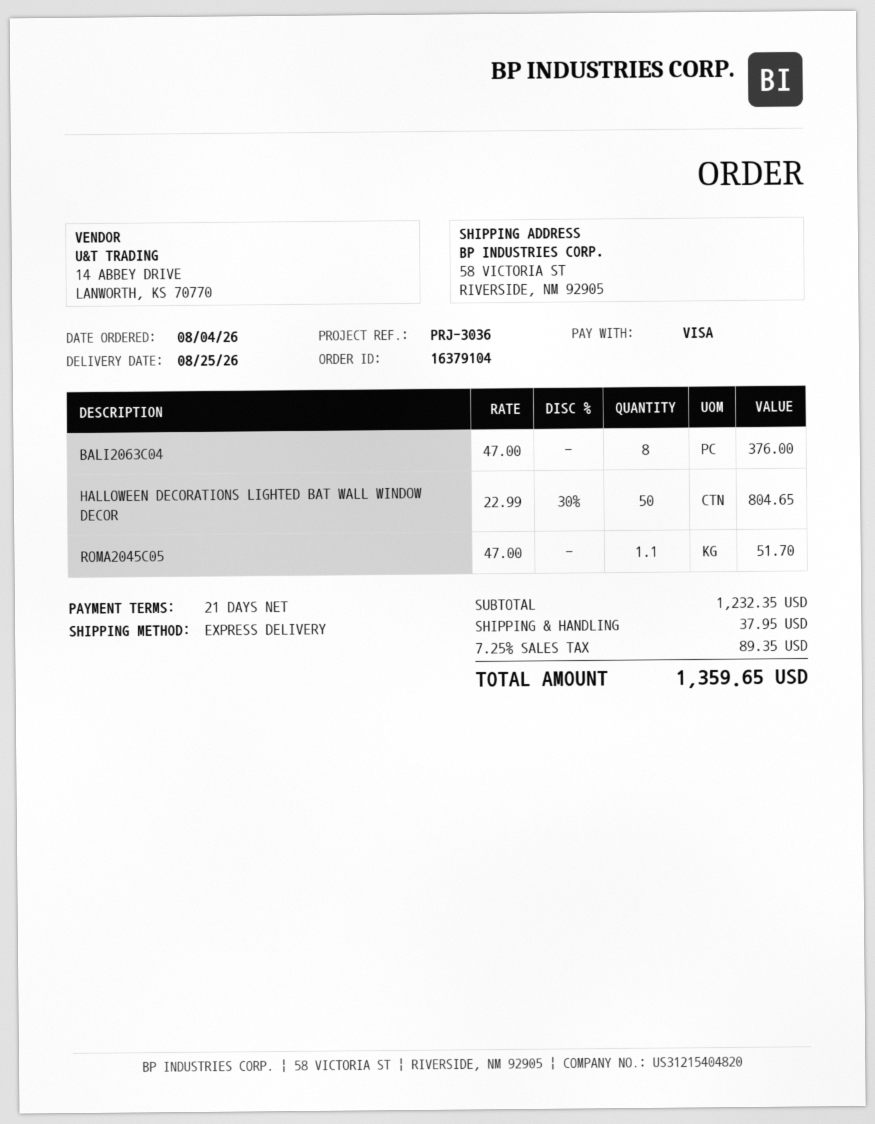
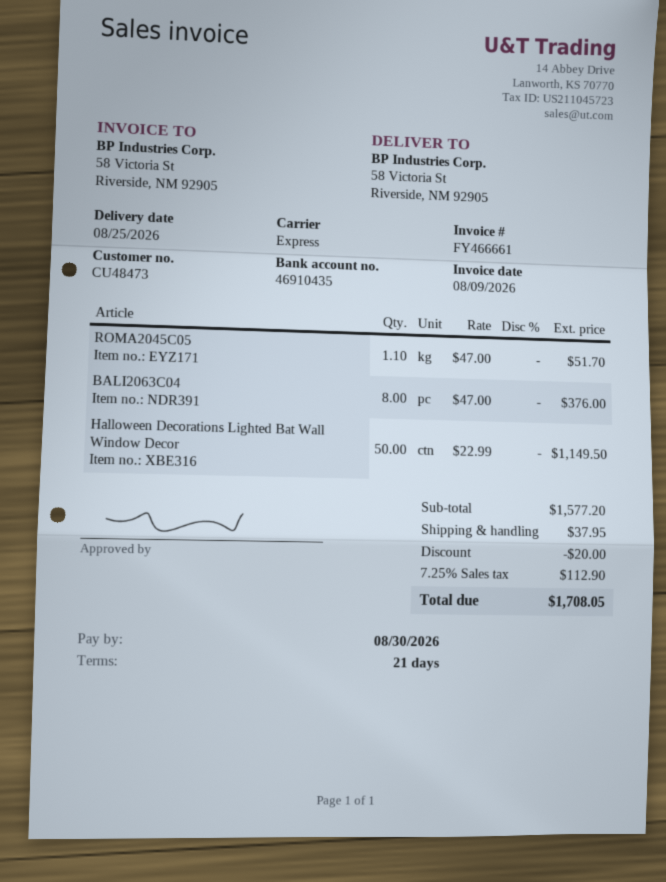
HALLOWEEN DECORATIONS LIGHTED BAT WALL WINDOW DECOR: 50 x 22.99 - 30% = 804.65 -> 50 x 22.99 = 1149.50
subtotal: 1232.35 -> 1577.20
discount: none -> 20.00
tax: 7.25% = 89.35 -> 7.25% = 112.90
total: 1359.65 -> 1708.05

